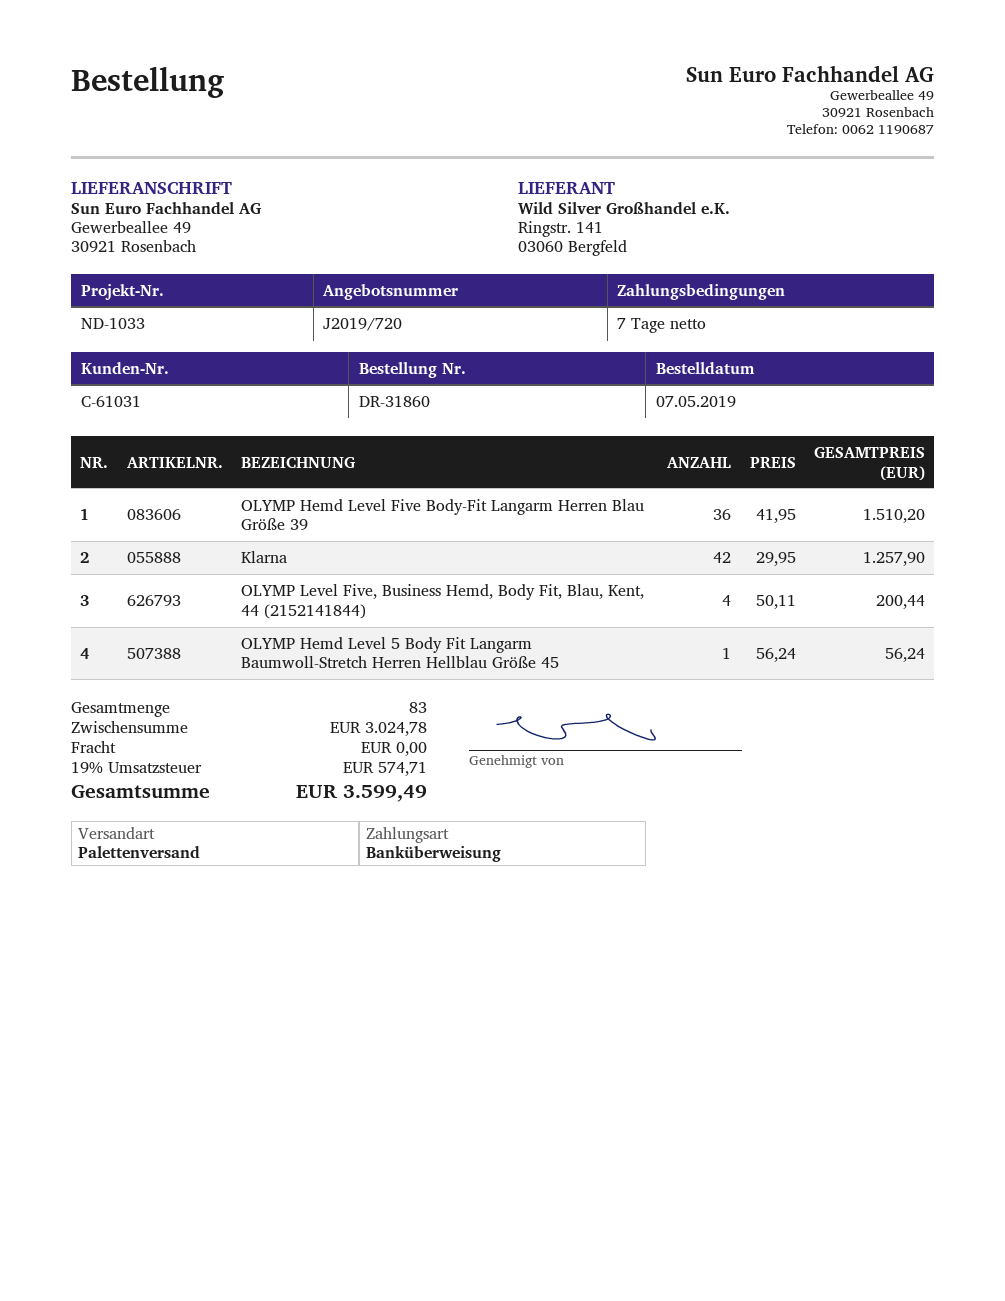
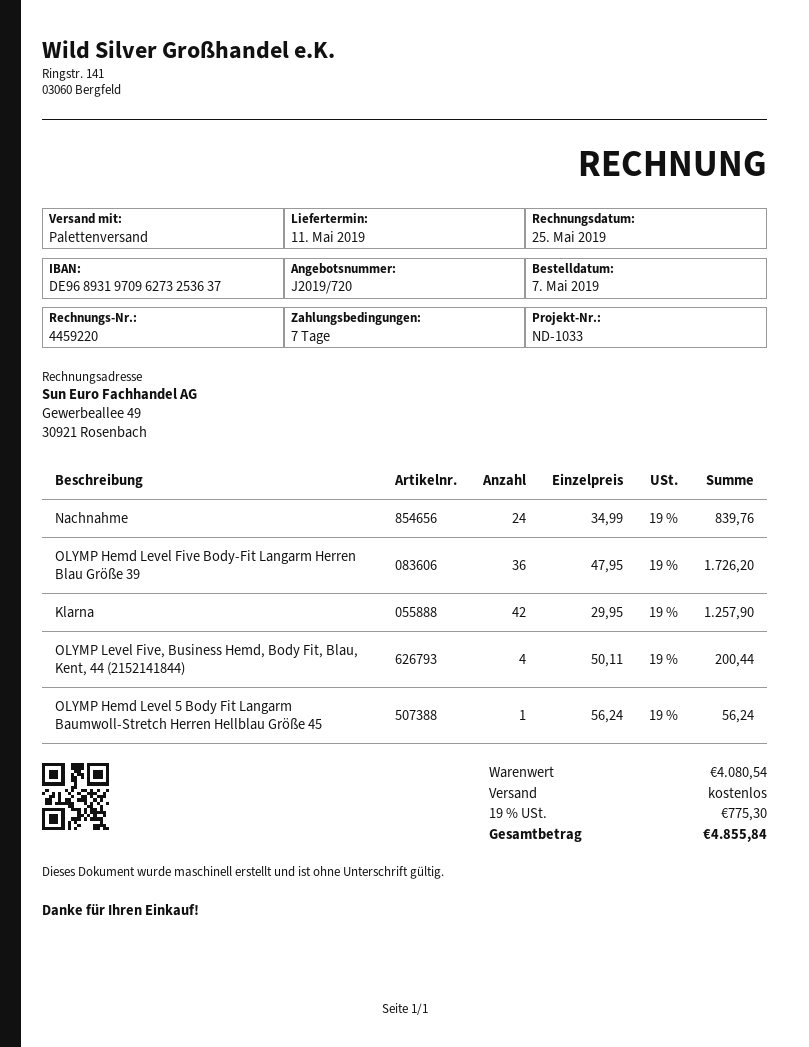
OLYMP Hemd Level Five Body-Fit Langarm Herren Blau Größe 39: 36 x 41.95 = 1510.20 -> 36 x 47.95 = 1726.20
Nachnahme: none -> 24 x 34.99 = 839.76
subtotal: 3024.78 -> 4080.54
tax: 19% = 574.71 -> 19% = 775.30
total: 3599.49 -> 4855.84

